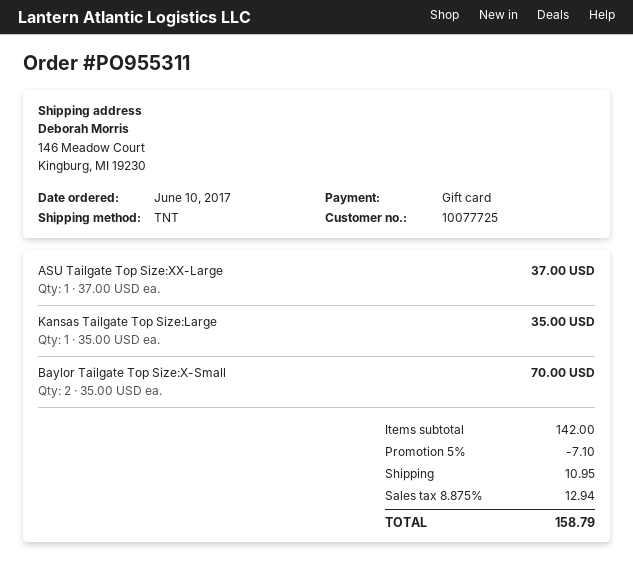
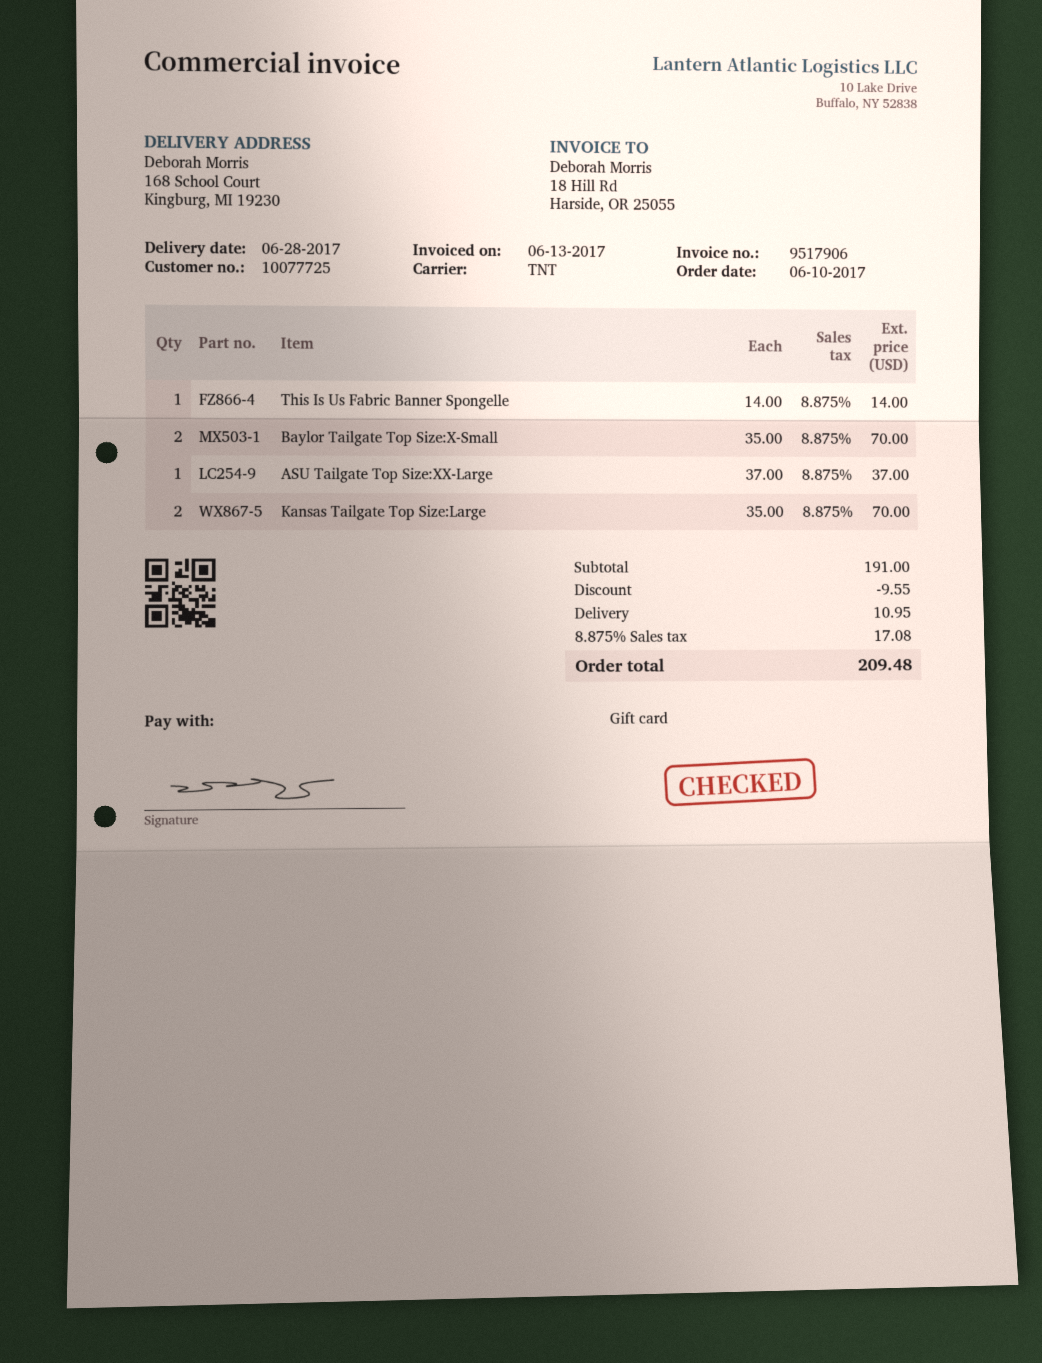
ship to: 146 Meadow Court, Kingburg, MI 19230 -> 168 School Court, Kingburg, MI 19230
Kansas Tailgate Top Size:Large: 1 x 35.00 = 35.00 -> 2 x 35.00 = 70.00
This Is Us Fabric Banner Spongelle: none -> 1 x 14.00 = 14.00
subtotal: 142.00 -> 191.00
discount: 7.10 -> 9.55
tax: 8.875% = 12.94 -> 8.875% = 17.08
total: 158.79 -> 209.48

